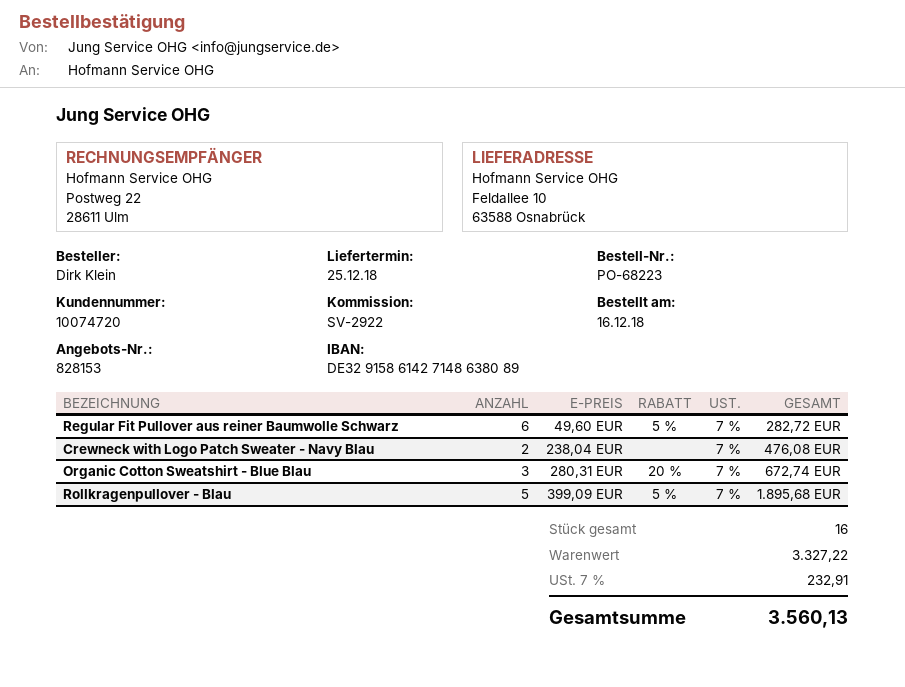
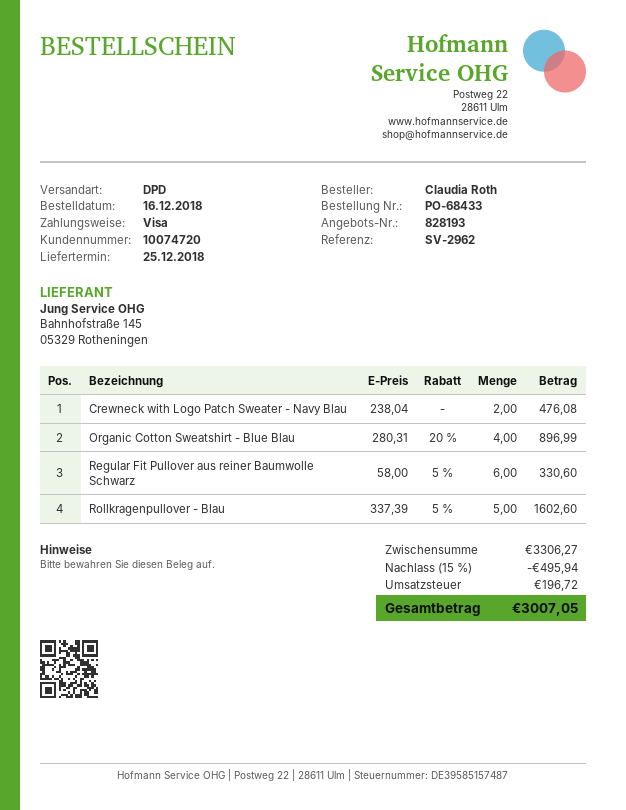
quote number: 828153 -> 828193
order number: PO-68223 -> PO-68433
reference: SV-2922 -> SV-2962
ordered by: Dirk Klein -> Claudia Roth
Regular Fit Pullover aus reiner Baumwolle Schwarz: 6 x 49.60 - 5% = 282.72 -> 6 x 58.00 - 5% = 330.60
Organic Cotton Sweatshirt - Blue Blau: 3 x 280.31 - 20% = 672.74 -> 4 x 280.31 - 20% = 896.99
Rollkragenpullover - Blau: 5 x 399.09 - 5% = 1895.68 -> 5 x 337.39 - 5% = 1602.60
subtotal: 3327.22 -> 3306.27
discount: none -> 15% = 495.94
tax: 232.91 -> 196.72
total: 3560.13 -> 3007.05

